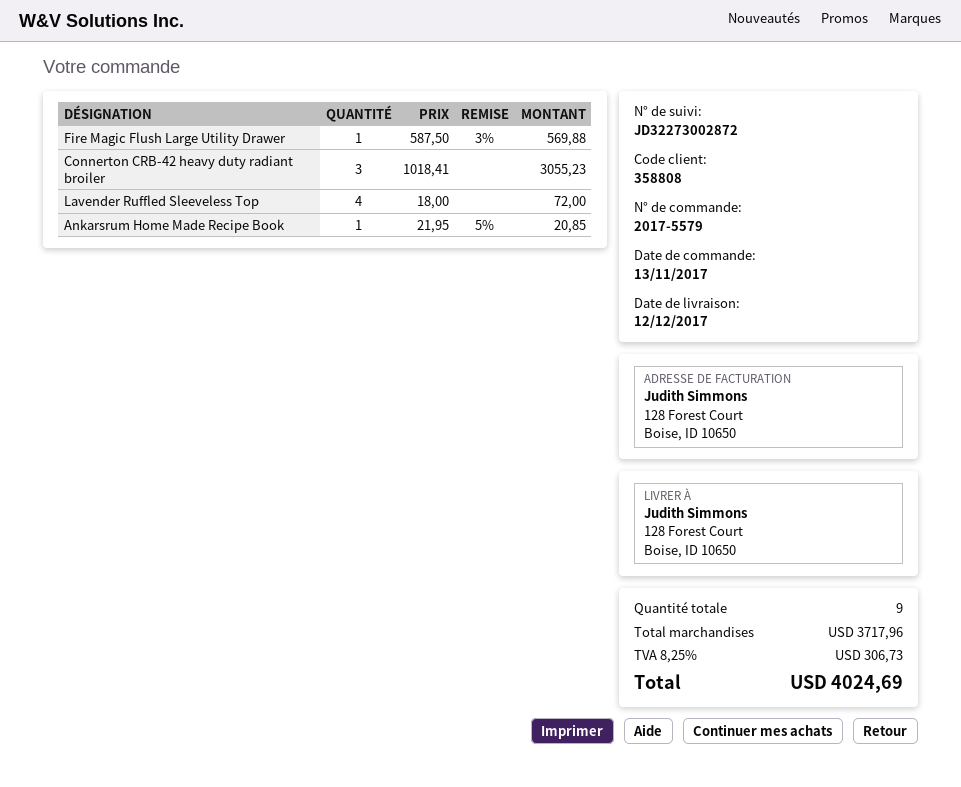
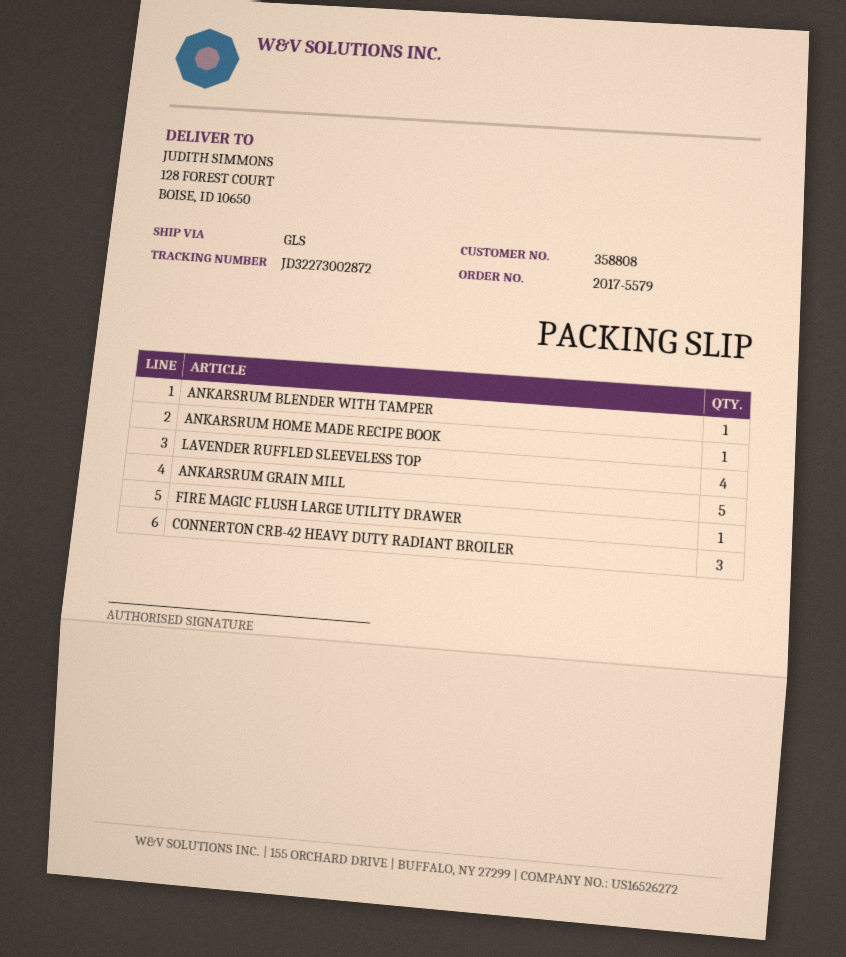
ANKARSRUM BLENDER WITH TAMPER: none -> 1
ANKARSRUM GRAIN MILL: none -> 5

